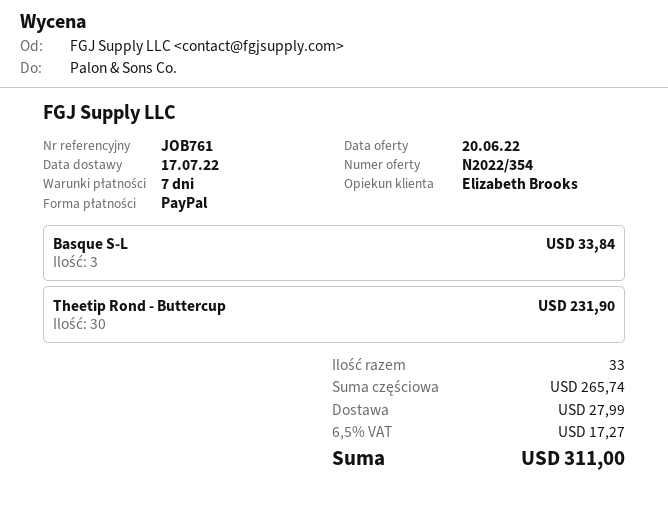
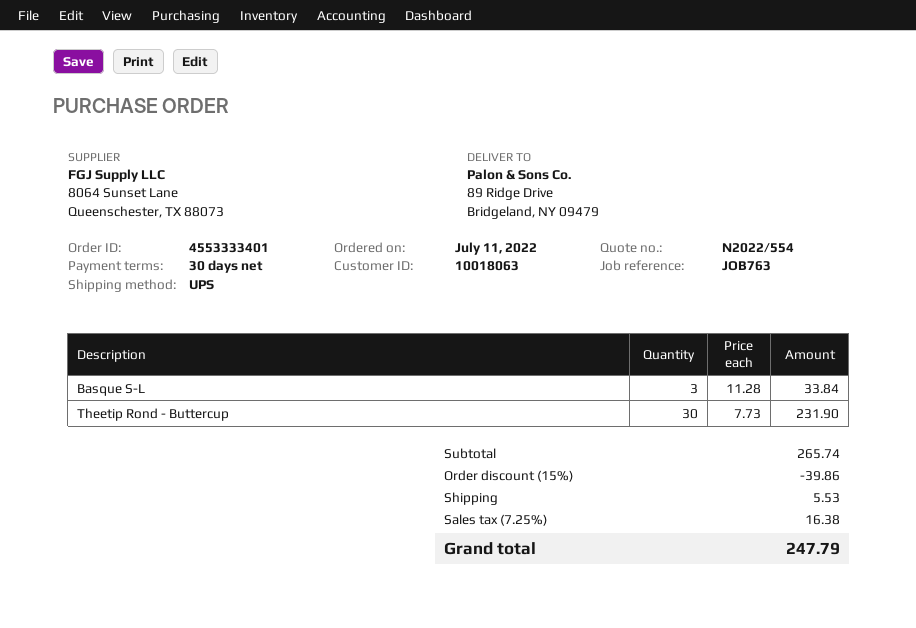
quote number: N2022/354 -> N2022/554
payment terms: 7 days -> 30 days
reference: JOB761 -> JOB763
discount: none -> 15% = 39.86
shipping: 27.99 -> 5.53
tax: 6.5% = 17.27 -> 7.25% = 16.38
total: 311.00 -> 247.79

